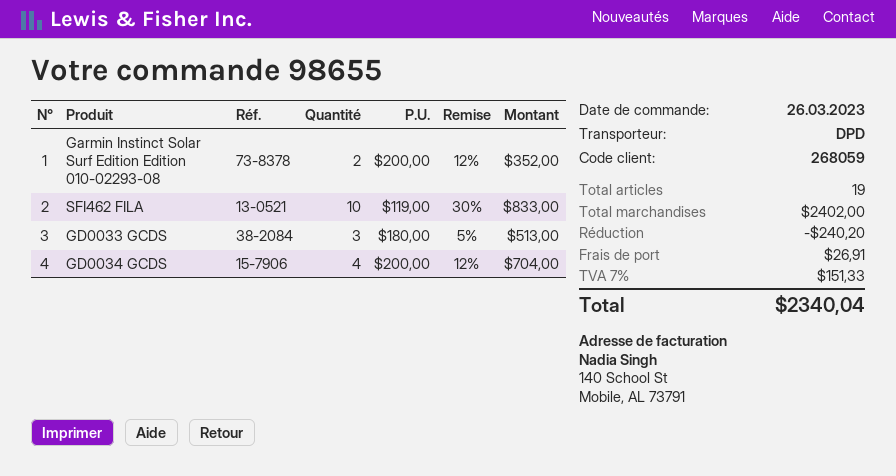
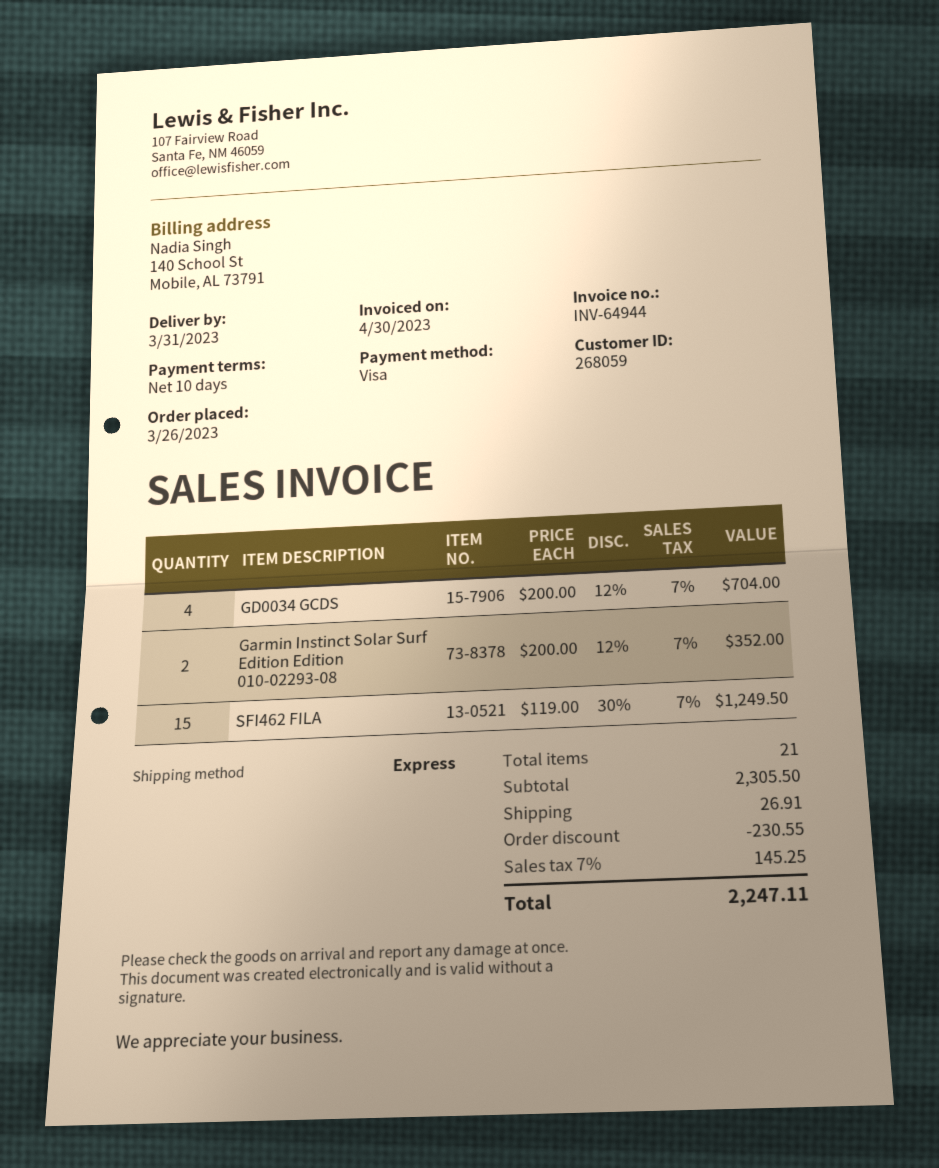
shipping method: DPD -> express
SFI462 FILA: 10 x 119.00 - 30% = 833.00 -> 15 x 119.00 - 30% = 1249.50
GD0033 GCDS: 3 x 180.00 - 5% = 513.00 -> none
total quantity: 19 -> 21
subtotal: 2402.00 -> 2305.50
discount: 240.20 -> 230.55
tax: 7% = 151.33 -> 7% = 145.25
total: 2340.04 -> 2247.11

